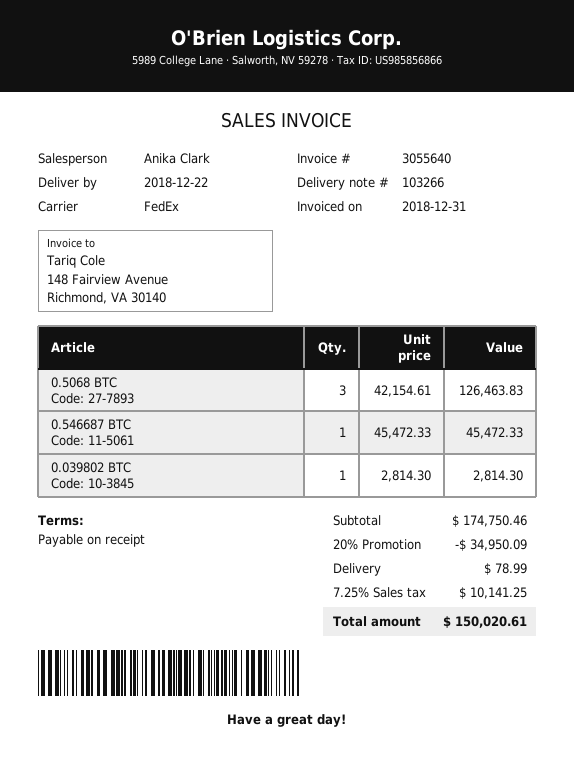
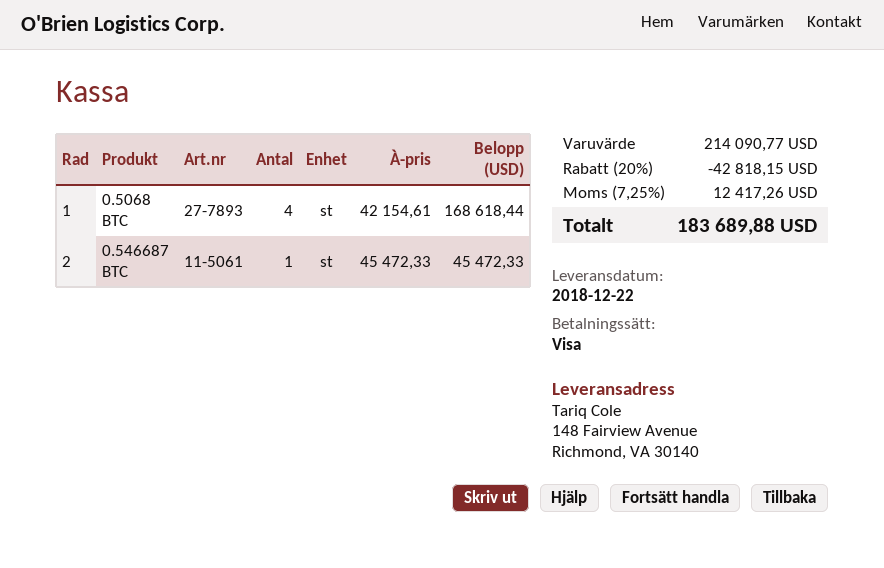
0.5068 BTC: 3 x 42154.61 = 126463.83 -> 4 x 42154.61 = 168618.44
0.039802 BTC: 1 x 2814.30 = 2814.30 -> none
subtotal: 174750.46 -> 214090.77
discount: 20% = 34950.09 -> 20% = 42818.15
shipping: 78.99 -> none
tax: 7.25% = 10141.25 -> 7.25% = 12417.26
total: 150020.61 -> 183689.88

